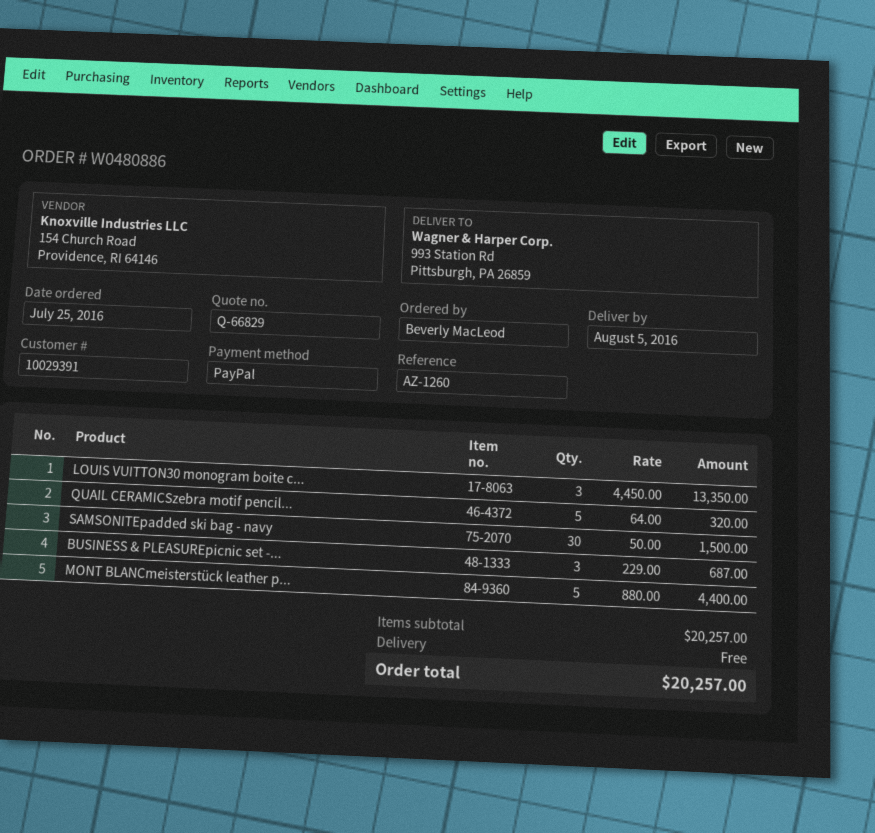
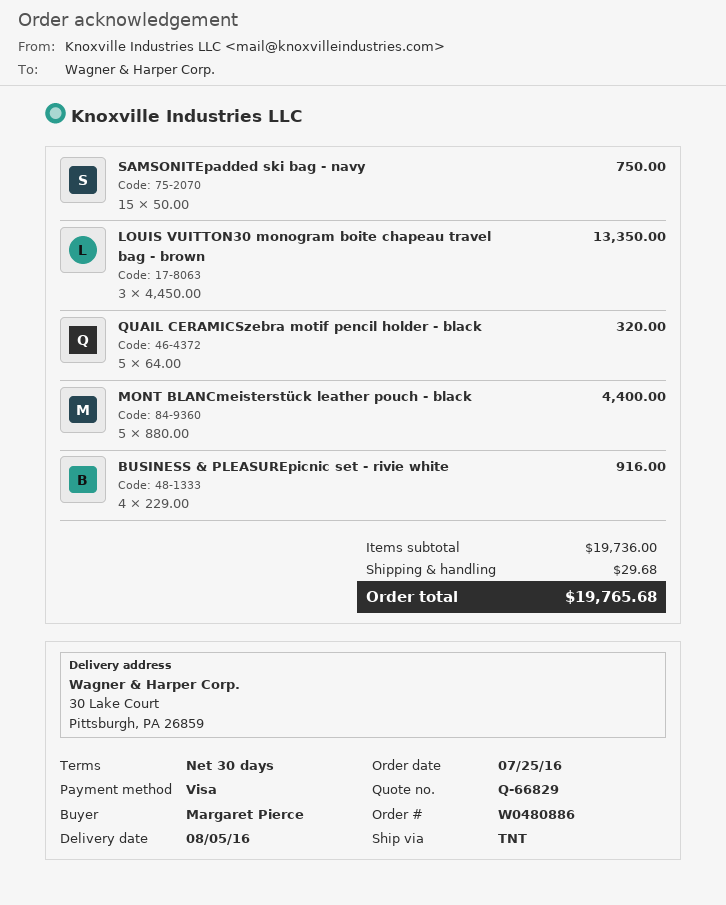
ordered by: Beverly MacLeod -> Margaret Pierce
payment method: PayPal -> Visa
ship to: 993 Station Rd, Pittsburgh, PA 26859 -> 30 Lake Court, Pittsburgh, PA 26859
SAMSONITEpadded ski bag - navy: 30 x 50.00 = 1500.00 -> 15 x 50.00 = 750.00
BUSINESS & PLEASUREpicnic set -...: 3 x 229.00 = 687.00 -> 4 x 229.00 = 916.00
subtotal: 20257.00 -> 19736.00
shipping: 0.00 -> 29.68
total: 20257.00 -> 19765.68

